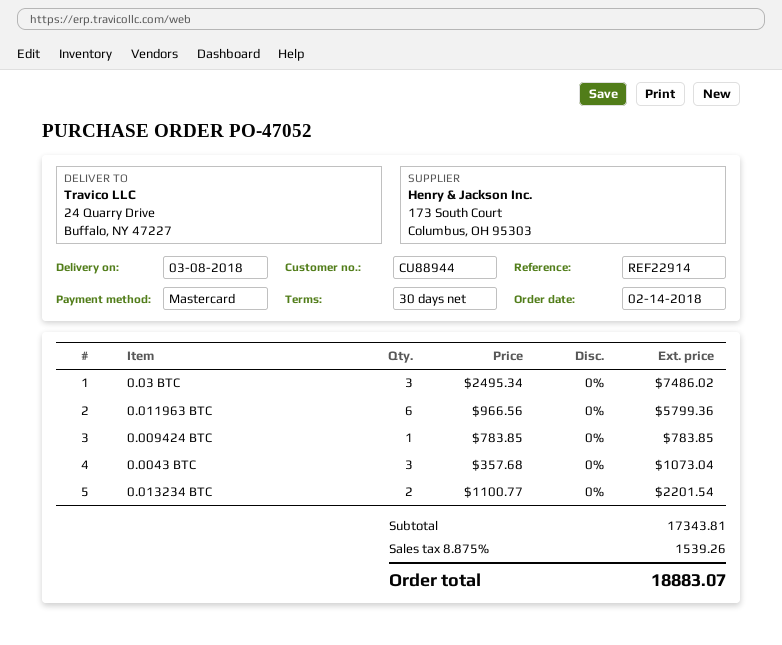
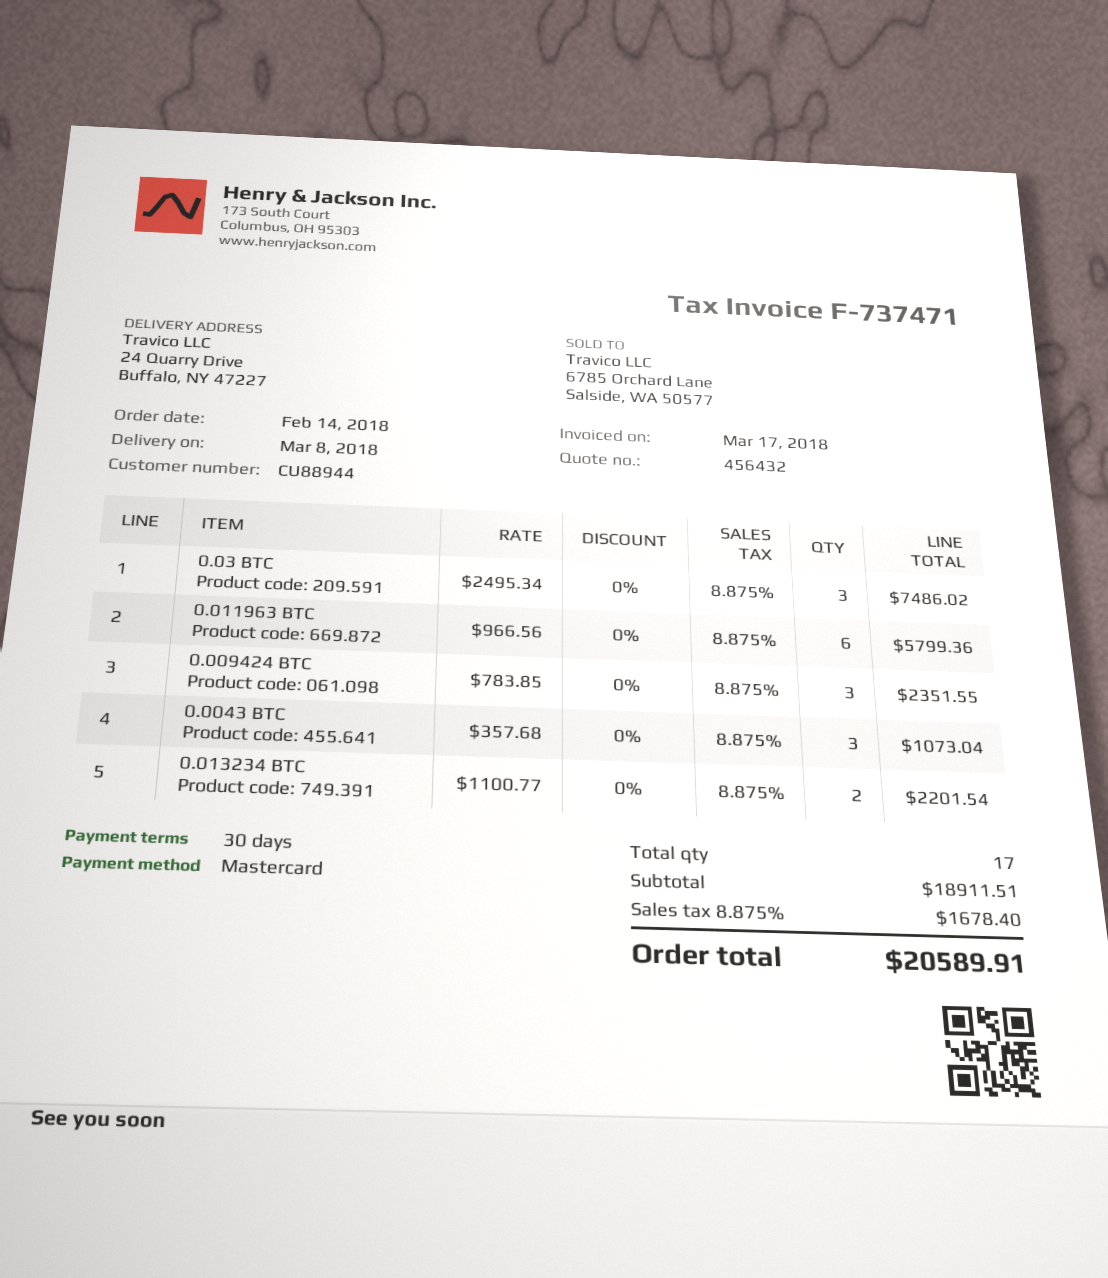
0.009424 BTC: 1 x 783.85 = 783.85 -> 3 x 783.85 = 2351.55
subtotal: 17343.81 -> 18911.51
tax: 8.875% = 1539.26 -> 8.875% = 1678.40
total: 18883.07 -> 20589.91

